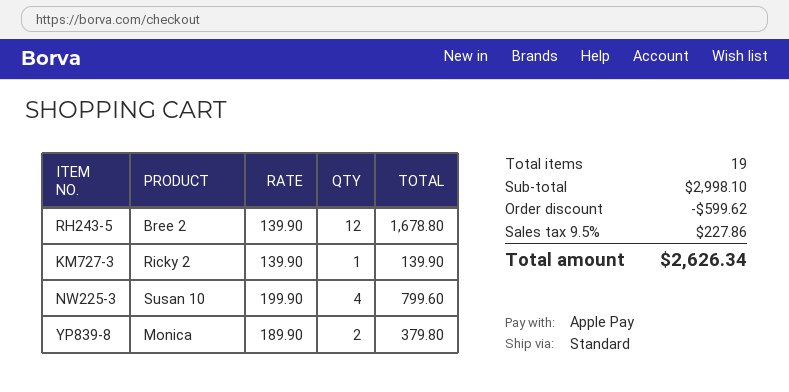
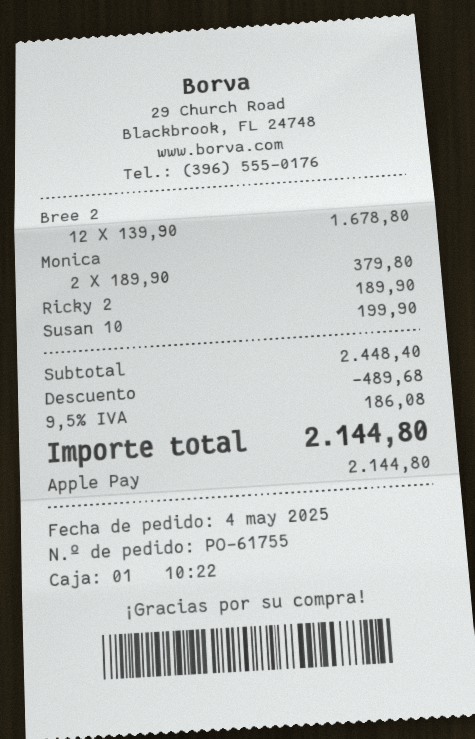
Ricky 2: 1 x 139.90 = 139.90 -> 1 x 189.90 = 189.90
Susan 10: 4 x 199.90 = 799.60 -> 1 x 199.90 = 199.90
subtotal: 2998.10 -> 2448.40
discount: 599.62 -> 489.68
tax: 9.5% = 227.86 -> 9.5% = 186.08
total: 2626.34 -> 2144.80

